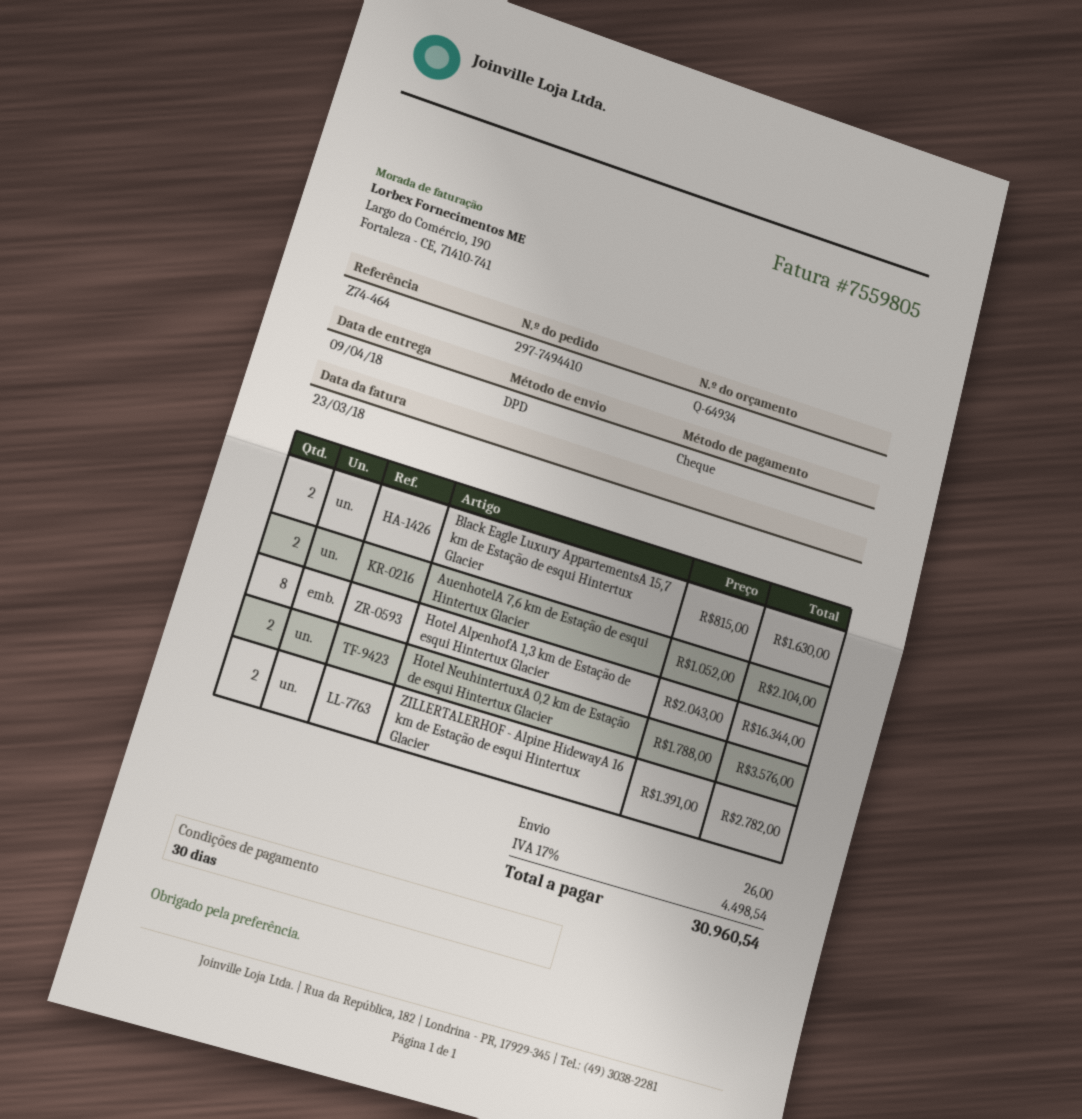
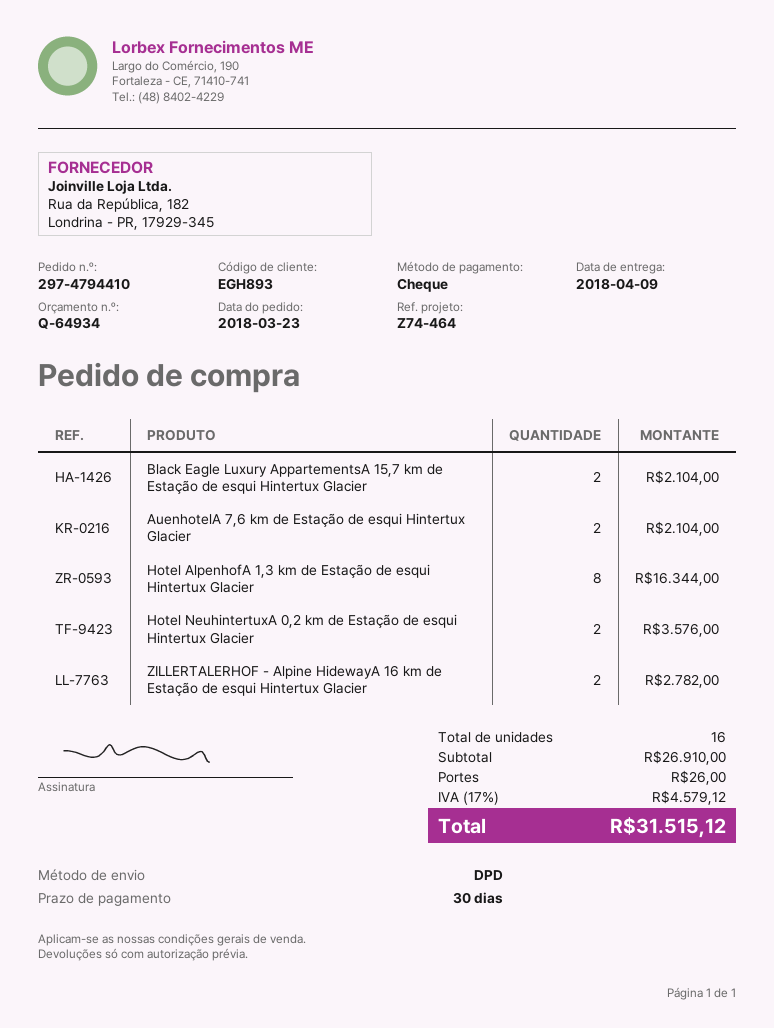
order number: 297-7494410 -> 297-4794410
Black Eagle Luxury AppartementsA 15,7 km de Estação de esqui Hintertux Glacier: 2 for 1630.00 -> 2 for 2104.00
tax: 17% = 4498.54 -> 17% = 4579.12
total: 30960.54 -> 31515.12

